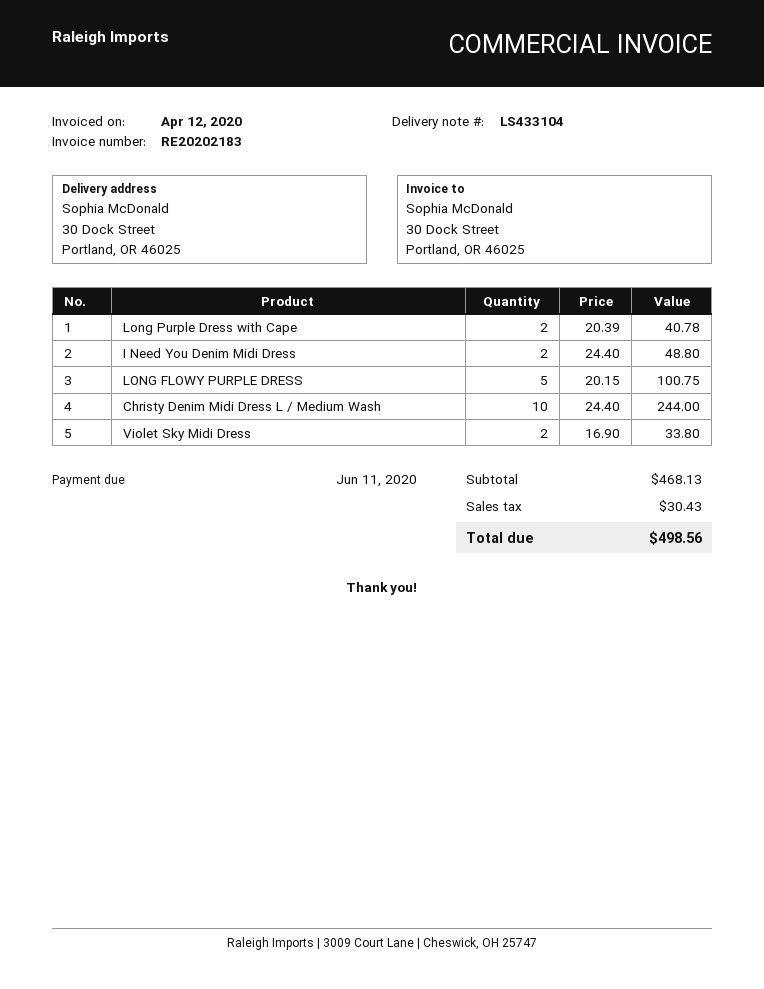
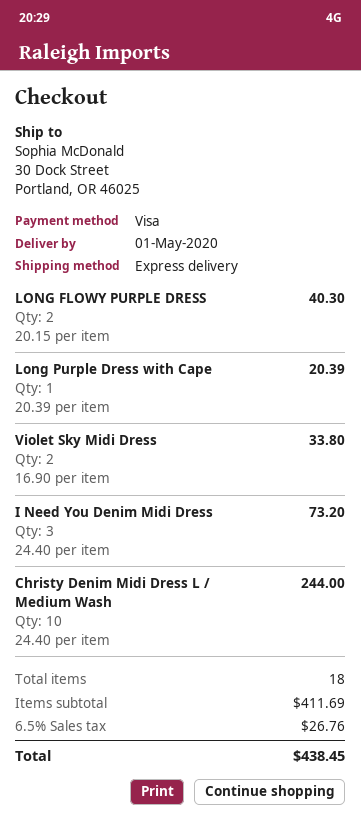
Long Purple Dress with Cape: 2 x 20.39 = 40.78 -> 1 x 20.39 = 20.39
I Need You Denim Midi Dress: 2 x 24.40 = 48.80 -> 3 x 24.40 = 73.20
LONG FLOWY PURPLE DRESS: 5 x 20.15 = 100.75 -> 2 x 20.15 = 40.30
subtotal: 468.13 -> 411.69
tax: 30.43 -> 26.76
total: 498.56 -> 438.45

